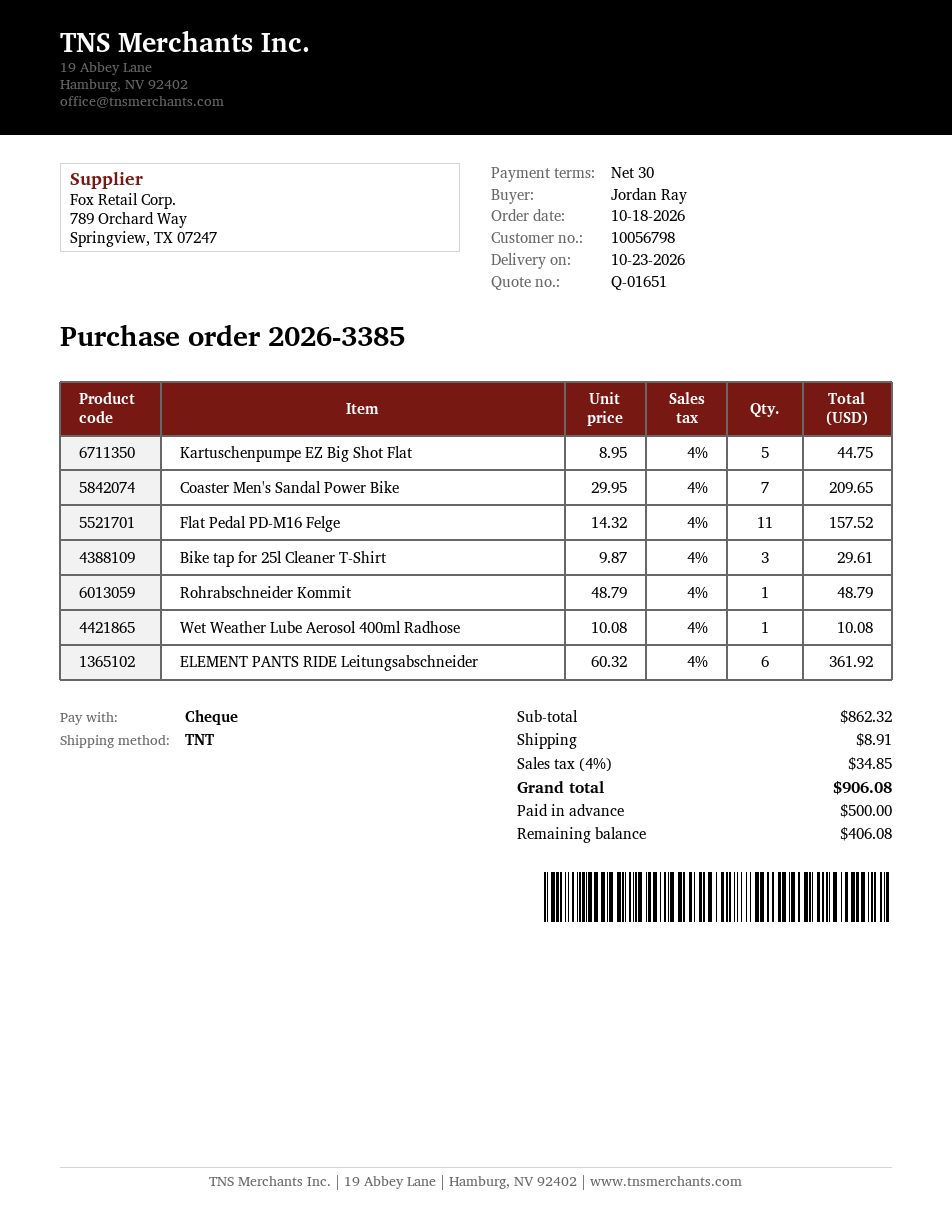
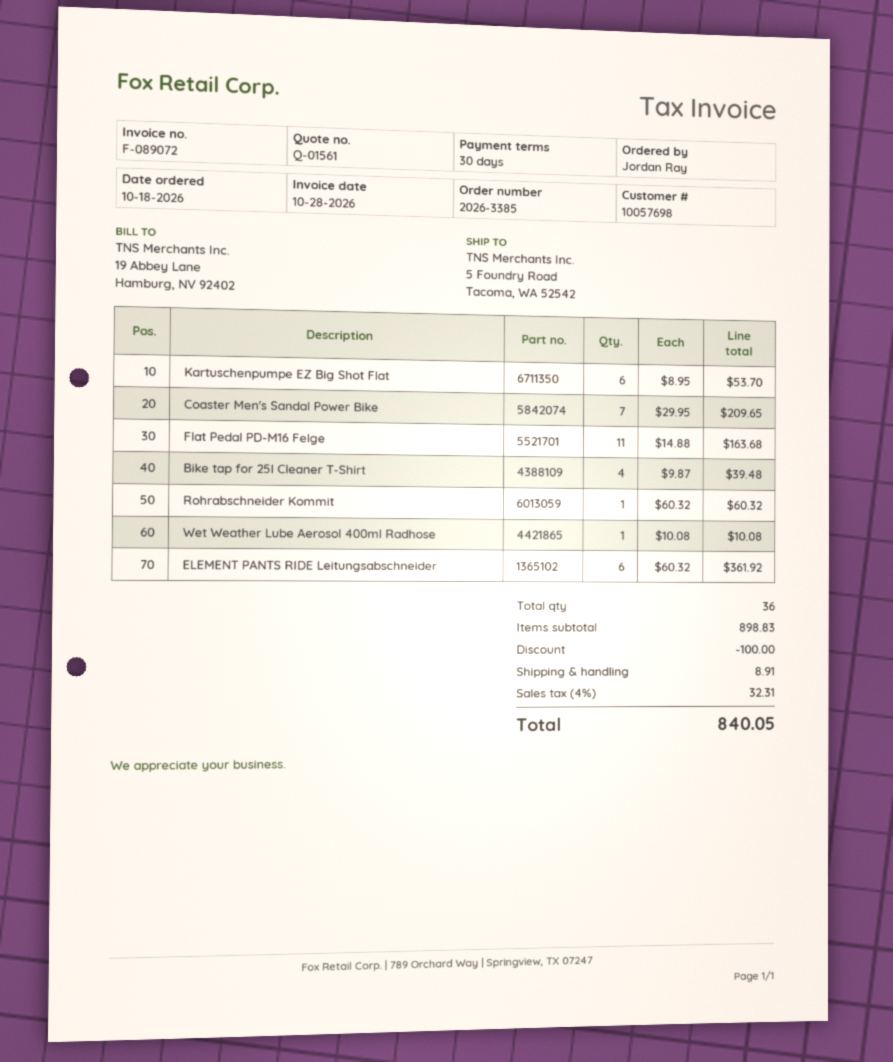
quote number: Q-01651 -> Q-01561
customer number: 10056798 -> 10057698
Kartuschenpumpe EZ Big Shot Flat: 5 x 8.95 = 44.75 -> 6 x 8.95 = 53.70
Flat Pedal PD-M16 Felge: 11 x 14.32 = 157.52 -> 11 x 14.88 = 163.68
Bike tap for 25l Cleaner T-Shirt: 3 x 9.87 = 29.61 -> 4 x 9.87 = 39.48
Rohrabschneider Kommit: 1 x 48.79 = 48.79 -> 1 x 60.32 = 60.32
subtotal: 862.32 -> 898.83
discount: none -> 100.00
tax: 4% = 34.85 -> 4% = 32.31
total: 906.08 -> 840.05

